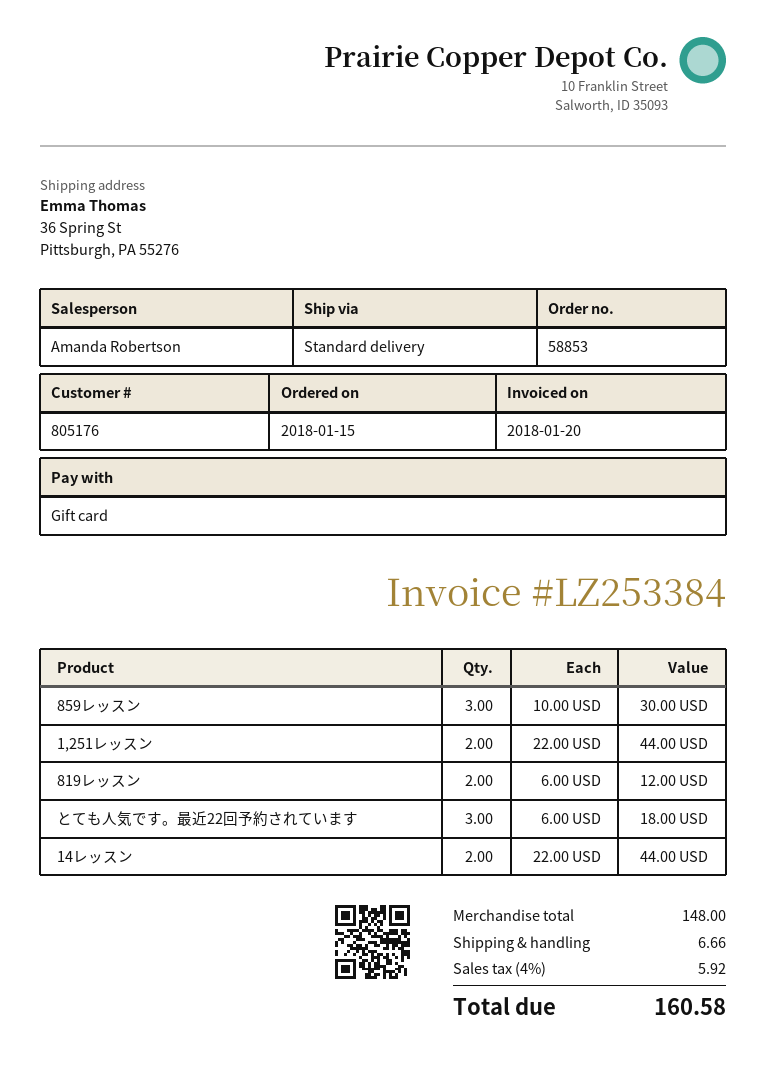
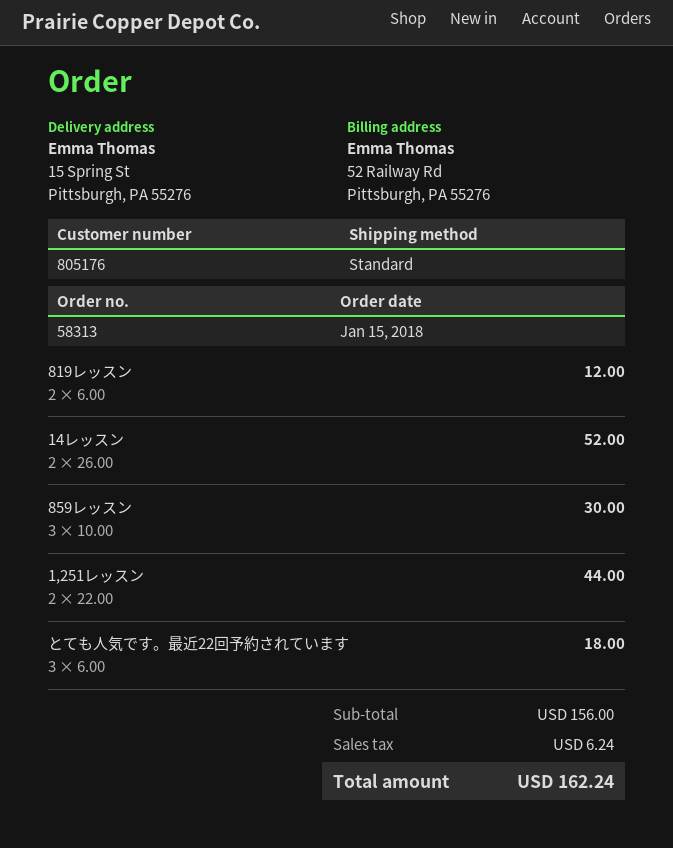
order number: 58853 -> 58313
ship to: 36 Spring St, Pittsburgh, PA 55276 -> 15 Spring St, Pittsburgh, PA 55276
14レッスン: 2 x 22.00 = 44.00 -> 2 x 26.00 = 52.00
subtotal: 148.00 -> 156.00
shipping: 6.66 -> none
tax: 5.92 -> 6.24
total: 160.58 -> 162.24

